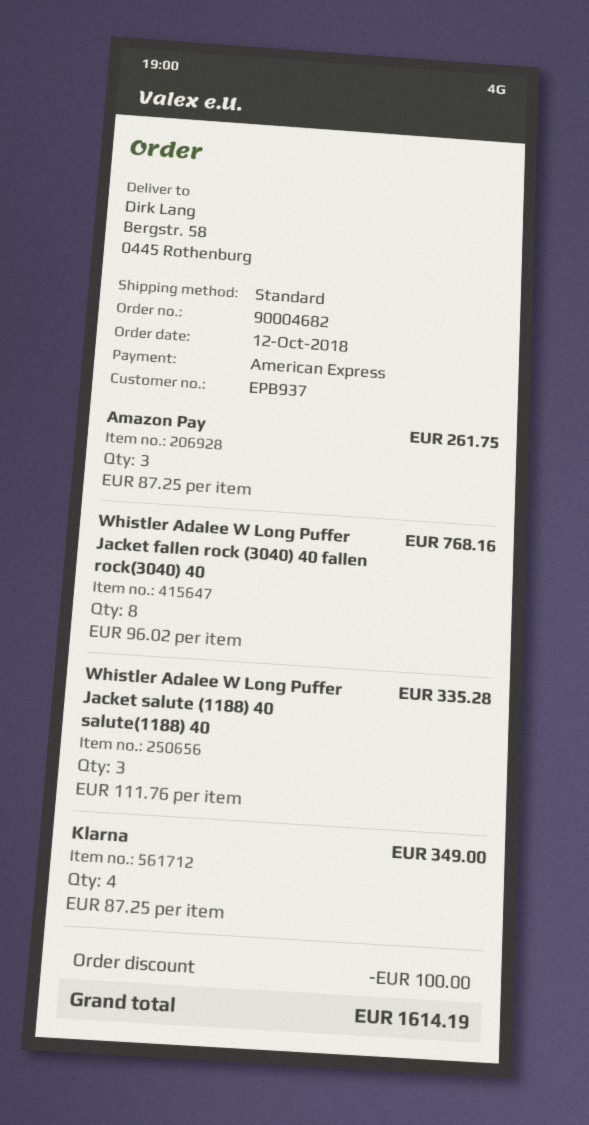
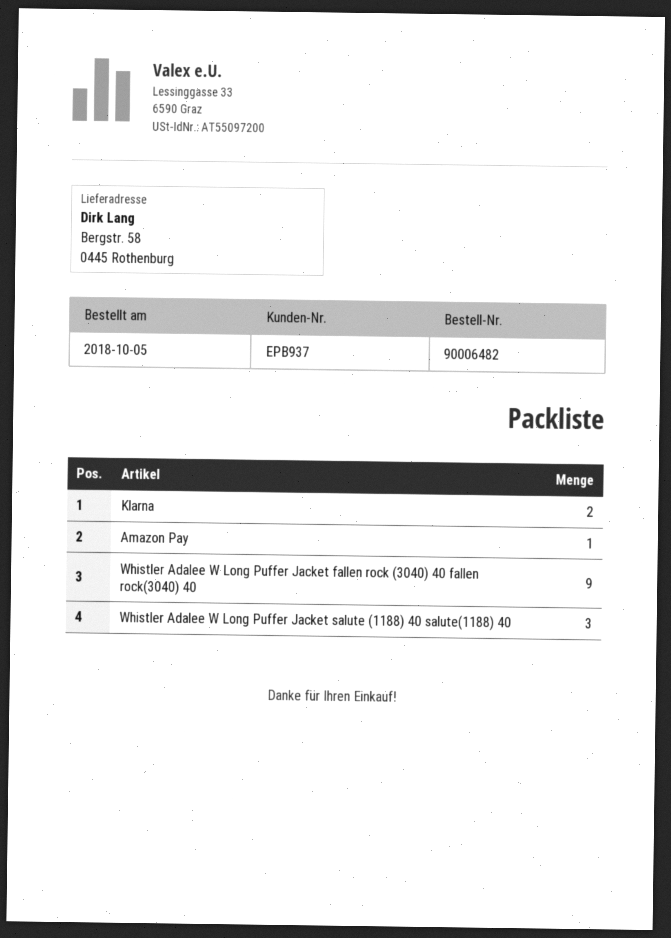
order number: 90004682 -> 90006482
order date: 2018-10-12 -> 2018-10-05
Amazon Pay: 3 -> 1
Whistler Adalee W Long Puffer Jacket fallen rock (3040) 40 fallen rock(3040) 40: 8 -> 9
Klarna: 4 -> 2

